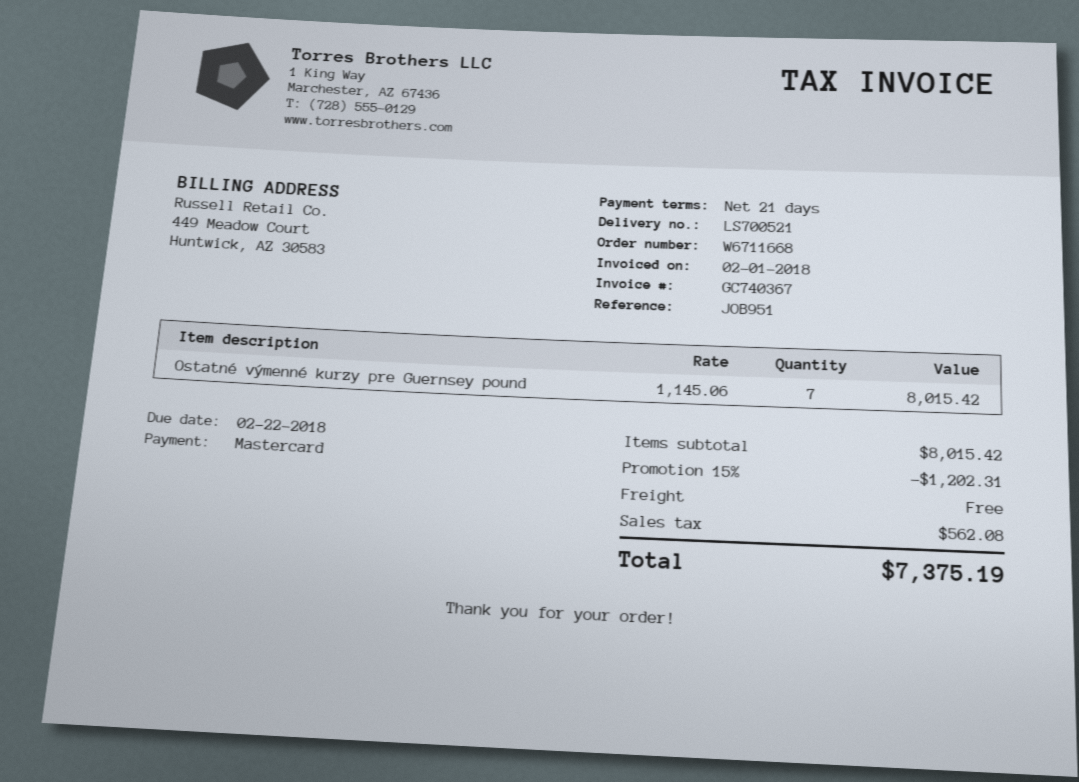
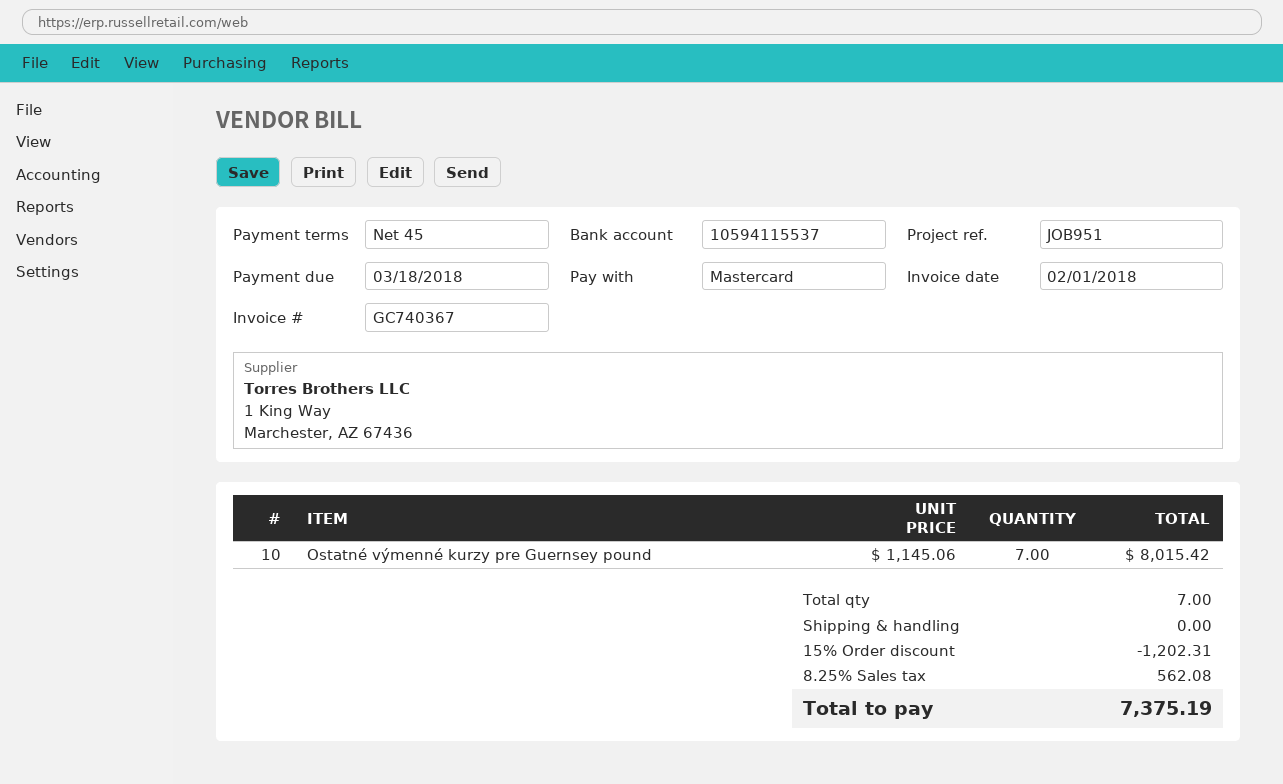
payment terms: 21 days -> 45 days
due date: 2018-02-22 -> 2018-03-18

